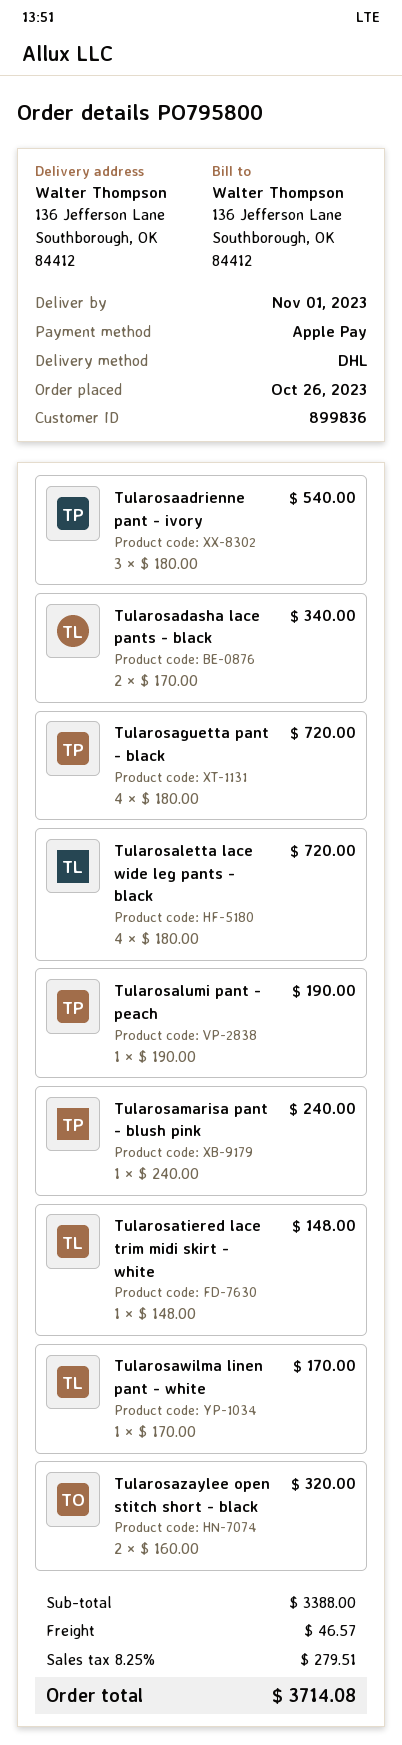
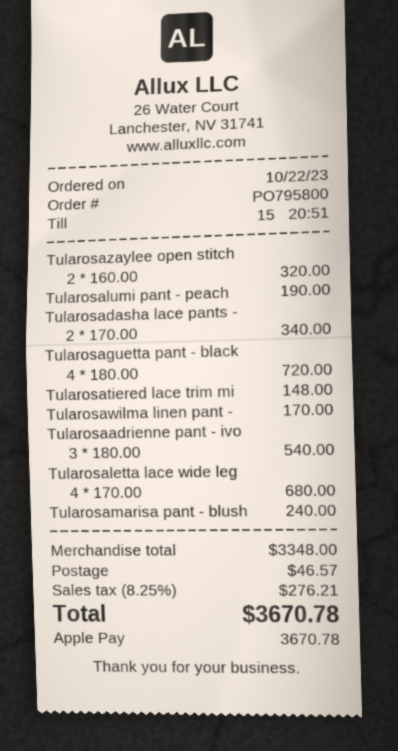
order date: 2023-10-26 -> 2023-10-22
Tularosaletta lace wide leg pants - black: 4 x 180.00 = 720.00 -> 4 x 170.00 = 680.00
subtotal: 3388.00 -> 3348.00
tax: 8.25% = 279.51 -> 8.25% = 276.21
total: 3714.08 -> 3670.78

